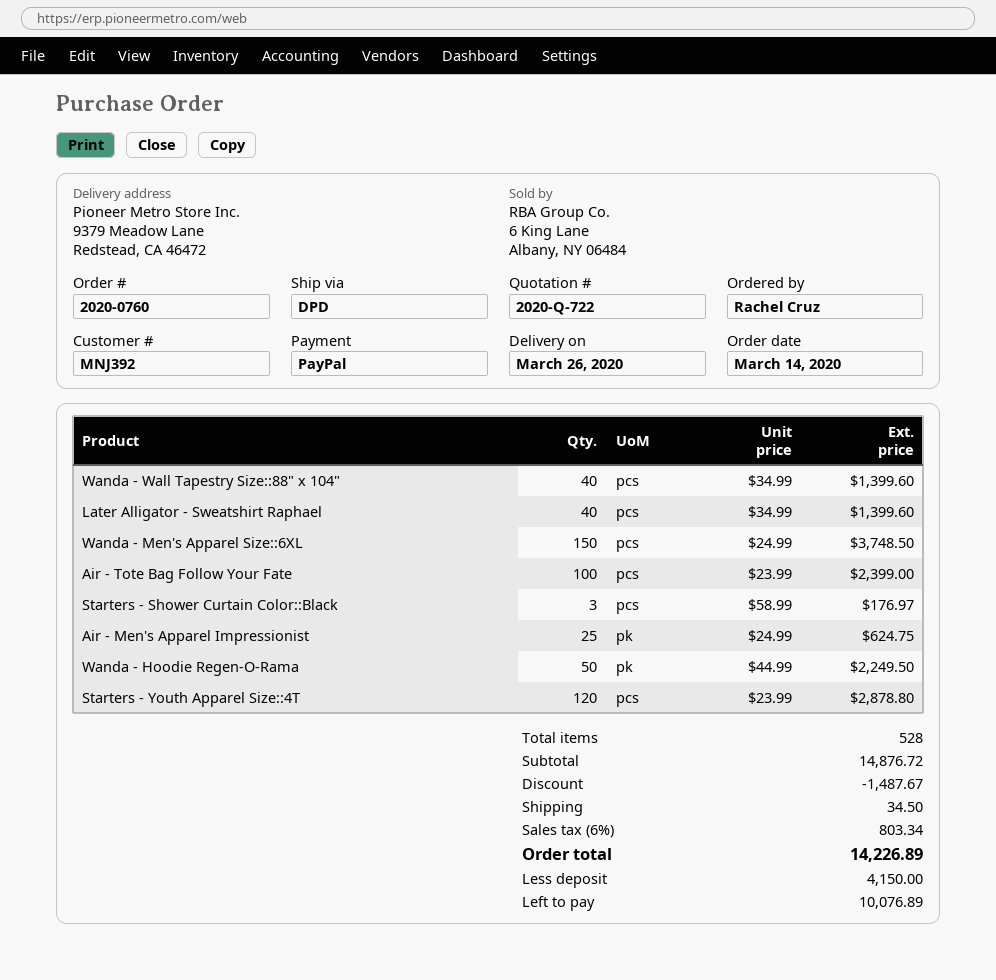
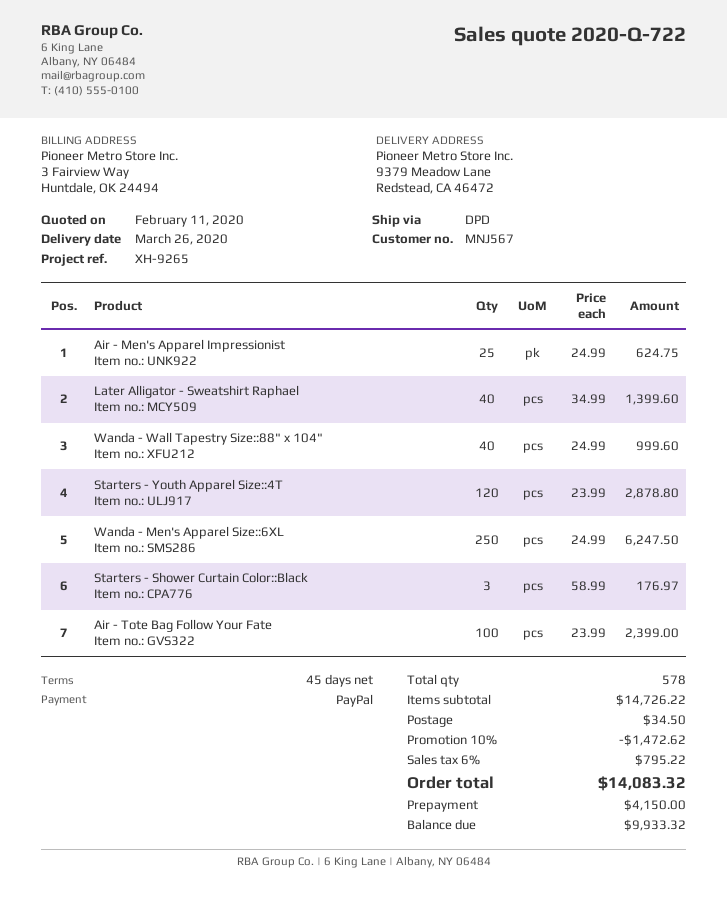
customer number: MNJ392 -> MNJ567
Wanda - Wall Tapestry Size::88" x 104": 40 x 34.99 = 1399.60 -> 40 x 24.99 = 999.60
Wanda - Men's Apparel Size::6XL: 150 x 24.99 = 3748.50 -> 250 x 24.99 = 6247.50
Wanda - Hoodie Regen-O-Rama: 50 x 44.99 = 2249.50 -> none
total quantity: 528 -> 578
subtotal: 14876.72 -> 14726.22
discount: 1487.67 -> 1472.62
tax: 6% = 803.34 -> 6% = 795.22
total: 14226.89 -> 14083.32
balance: 10076.89 -> 9933.32

